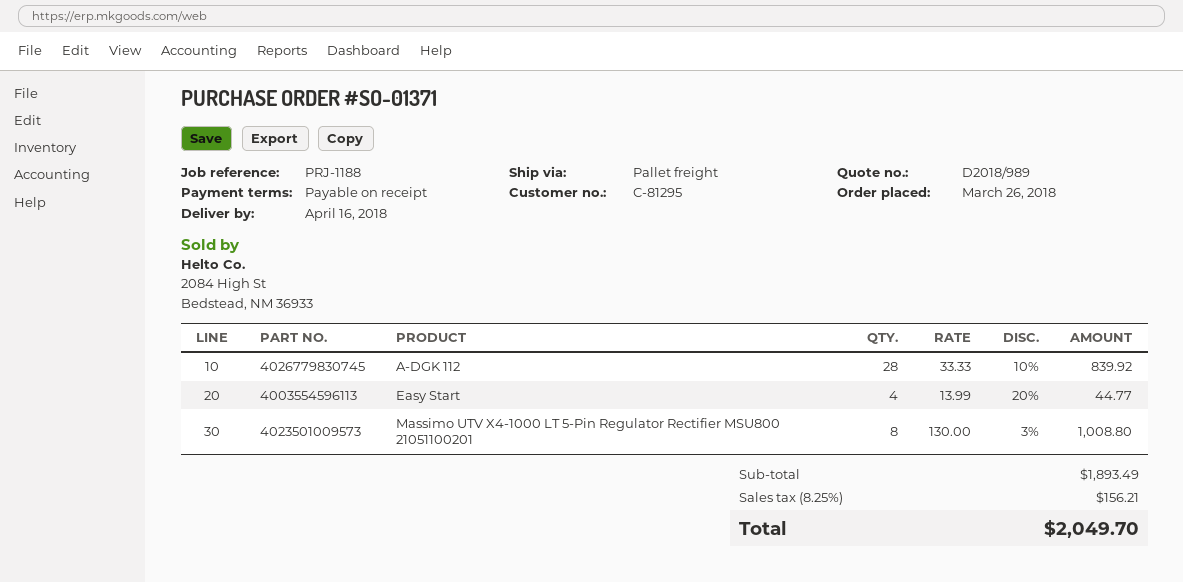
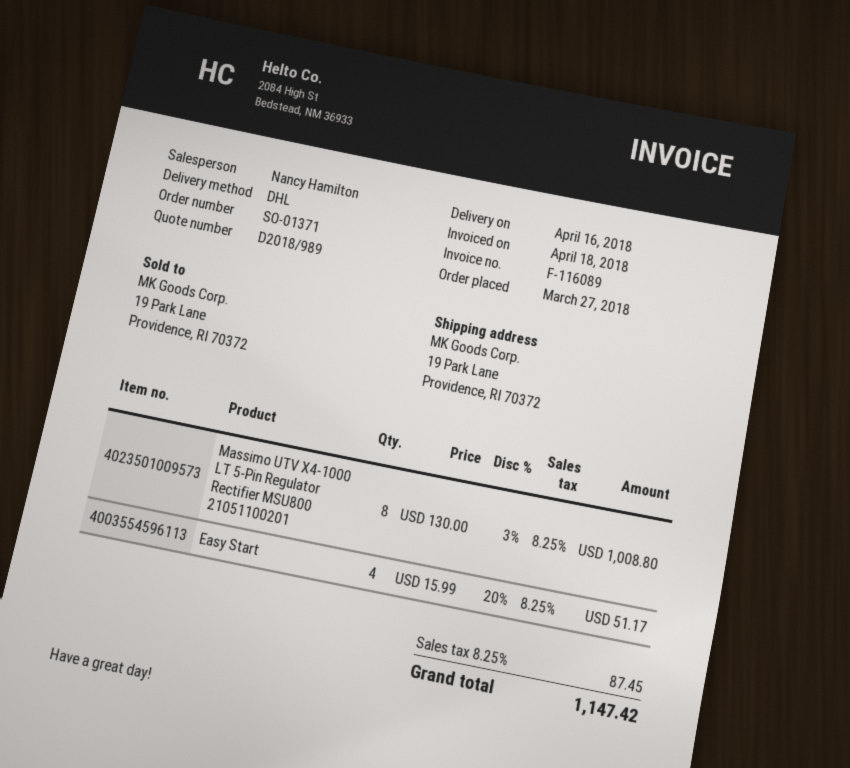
order date: 2018-03-26 -> 2018-03-27
shipping method: pallet freight -> DHL
A-DGK 112: 28 x 33.33 - 10% = 839.92 -> none
Easy Start: 4 x 13.99 - 20% = 44.77 -> 4 x 15.99 - 20% = 51.17
tax: 8.25% = 156.21 -> 8.25% = 87.45
total: 2049.70 -> 1147.42

